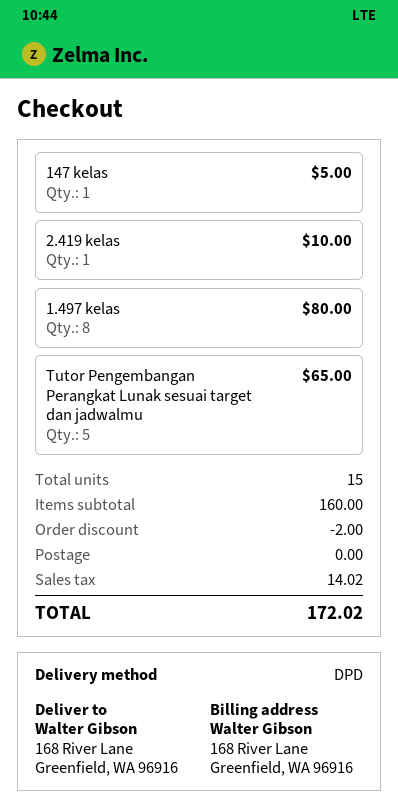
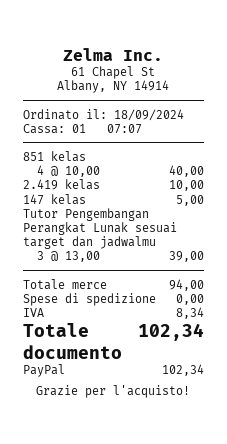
1.497 kelas: 8 for 80.00 -> none
Tutor Pengembangan Perangkat Lunak sesuai target dan jadwalmu: 5 for 65.00 -> 3 for 39.00
851 kelas: none -> 4 for 40.00
subtotal: 160.00 -> 94.00
discount: 2.00 -> none
tax: 14.02 -> 8.34
total: 172.02 -> 102.34

